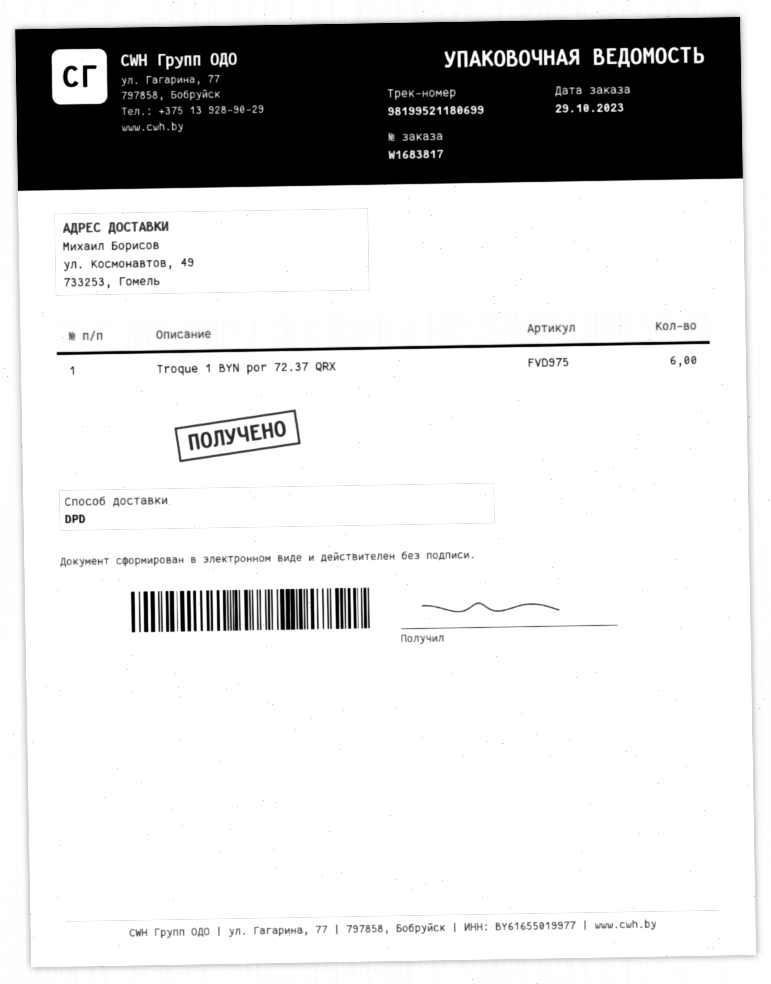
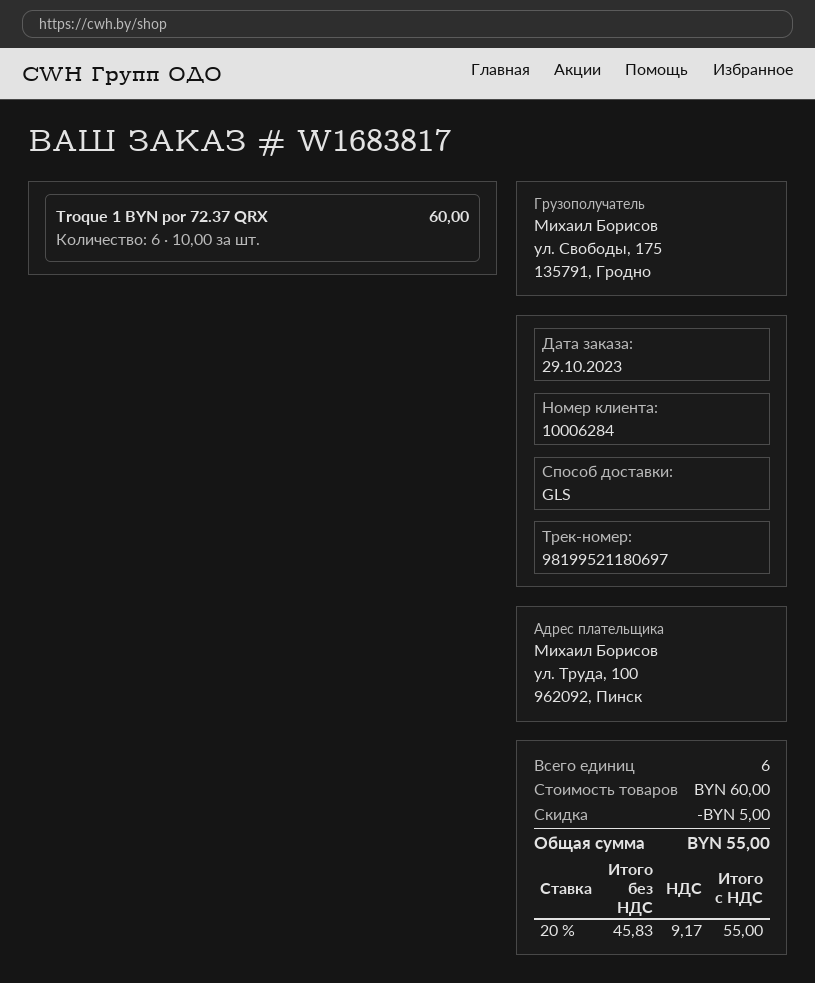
shipping method: DPD -> GLS
tracking number: 98199521180699 -> 98199521180697
ship to: ул. Космонавтов, 49, 733253, Гомель -> ул. Свободы, 175, 135791, Гродно

